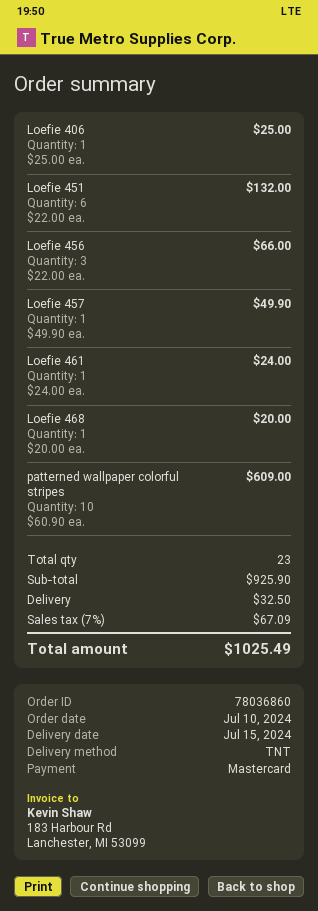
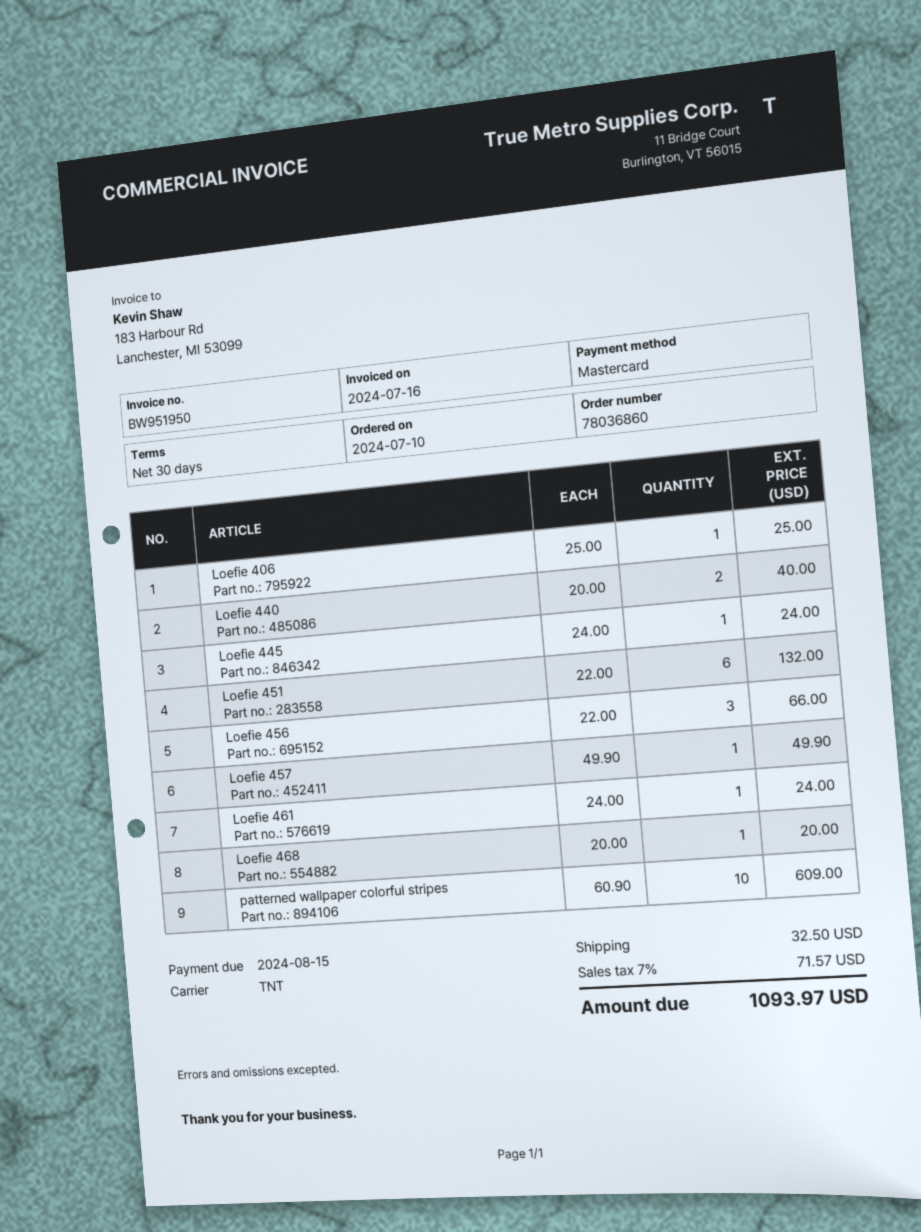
Loefie 440: none -> 2 x 20.00 = 40.00
Loefie 445: none -> 1 x 24.00 = 24.00
tax: 7% = 67.09 -> 7% = 71.57
total: 1025.49 -> 1093.97

